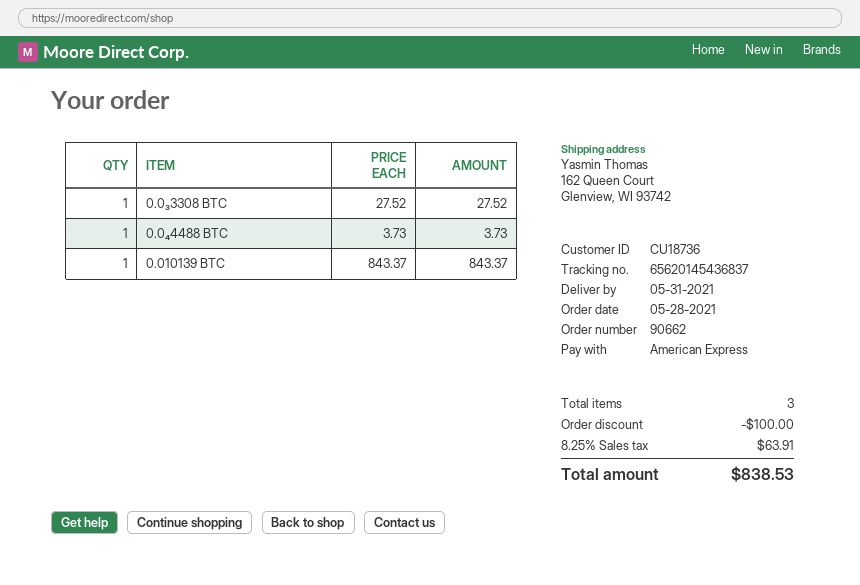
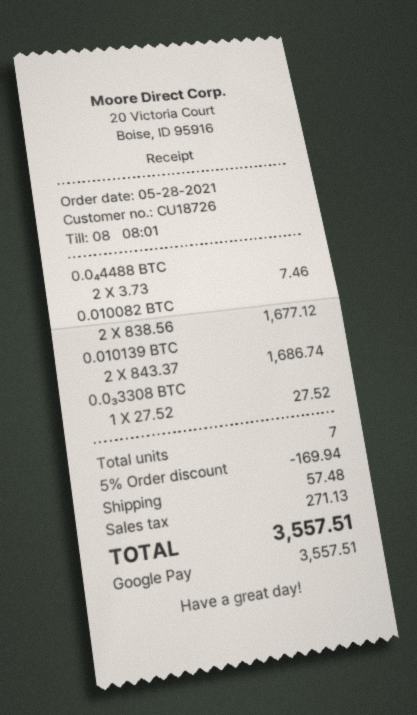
customer number: CU18736 -> CU18726
payment method: American Express -> Google Pay
0.0₄4488 BTC: 1 x 3.73 = 3.73 -> 2 x 3.73 = 7.46
0.010139 BTC: 1 x 843.37 = 843.37 -> 2 x 843.37 = 1686.74
0.010082 BTC: none -> 2 x 838.56 = 1677.12
total quantity: 3 -> 7
discount: 100.00 -> 169.94
shipping: none -> 57.48
tax: 63.91 -> 271.13
total: 838.53 -> 3557.51

